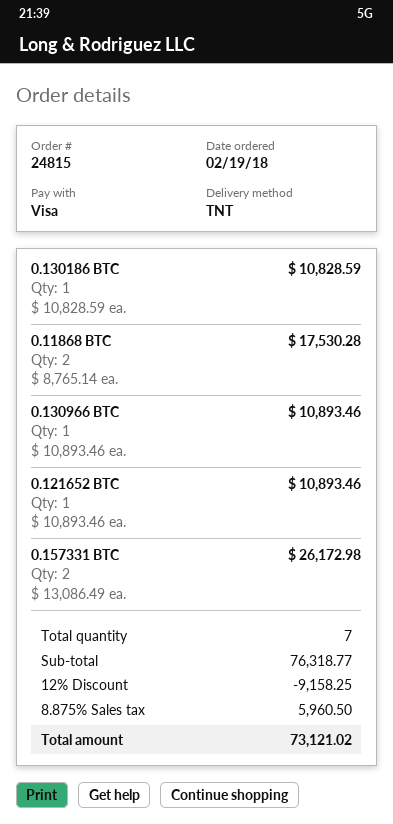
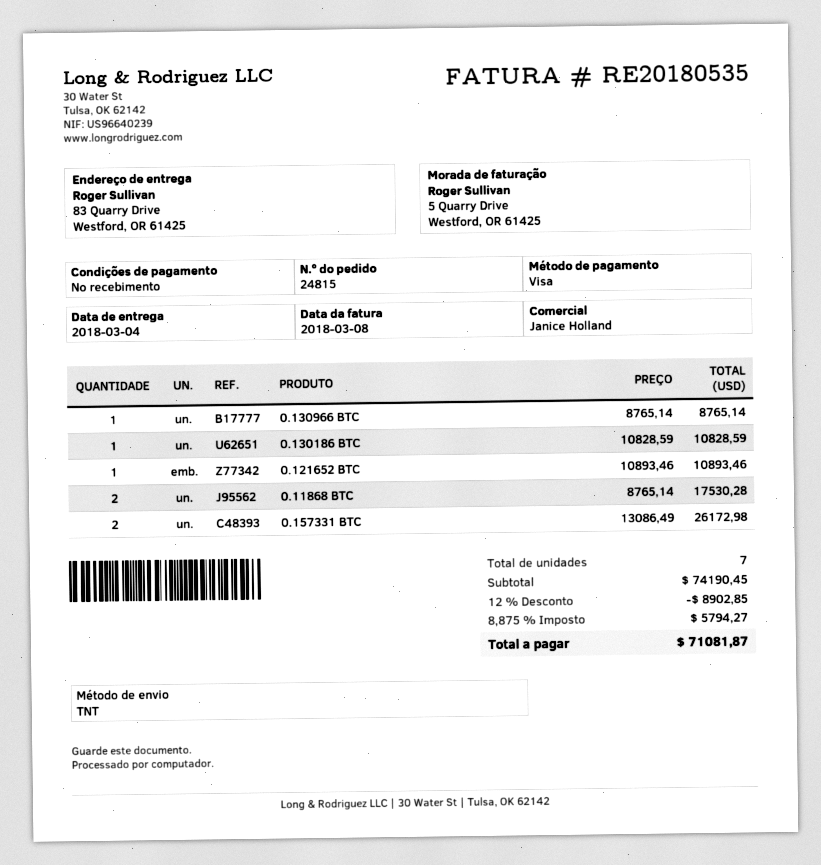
0.130966 BTC: 1 x 10893.46 = 10893.46 -> 1 x 8765.14 = 8765.14
subtotal: 76318.77 -> 74190.45
discount: 12% = 9158.25 -> 12% = 8902.85
tax: 8.875% = 5960.50 -> 8.875% = 5794.27
total: 73121.02 -> 71081.87

